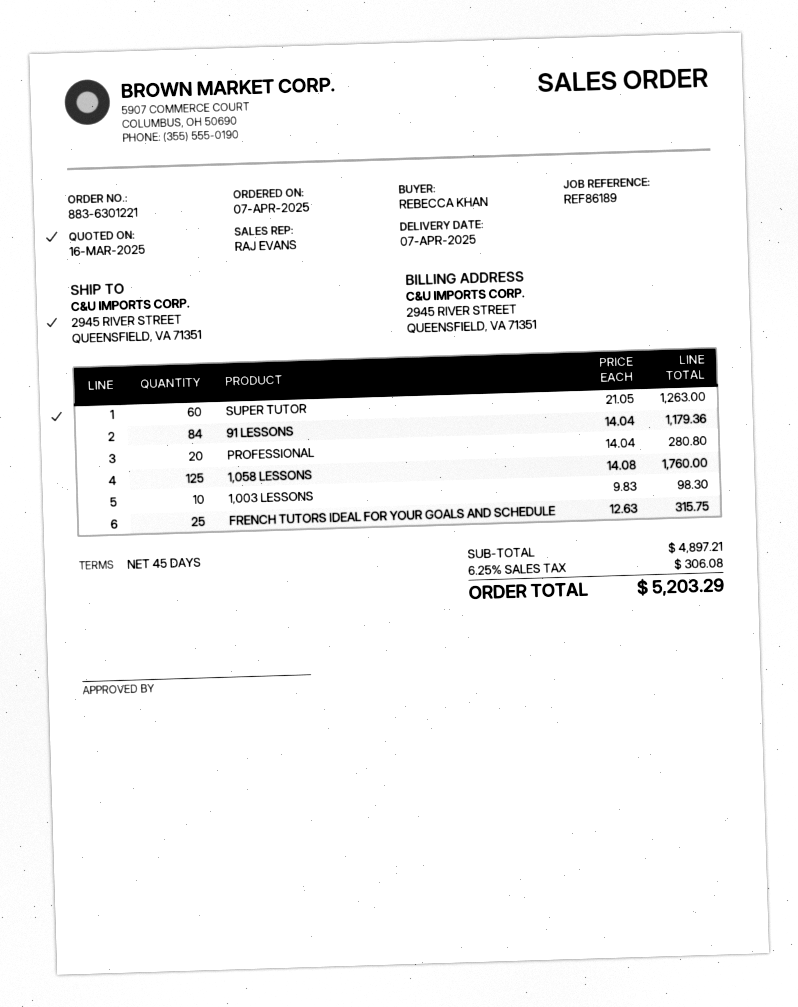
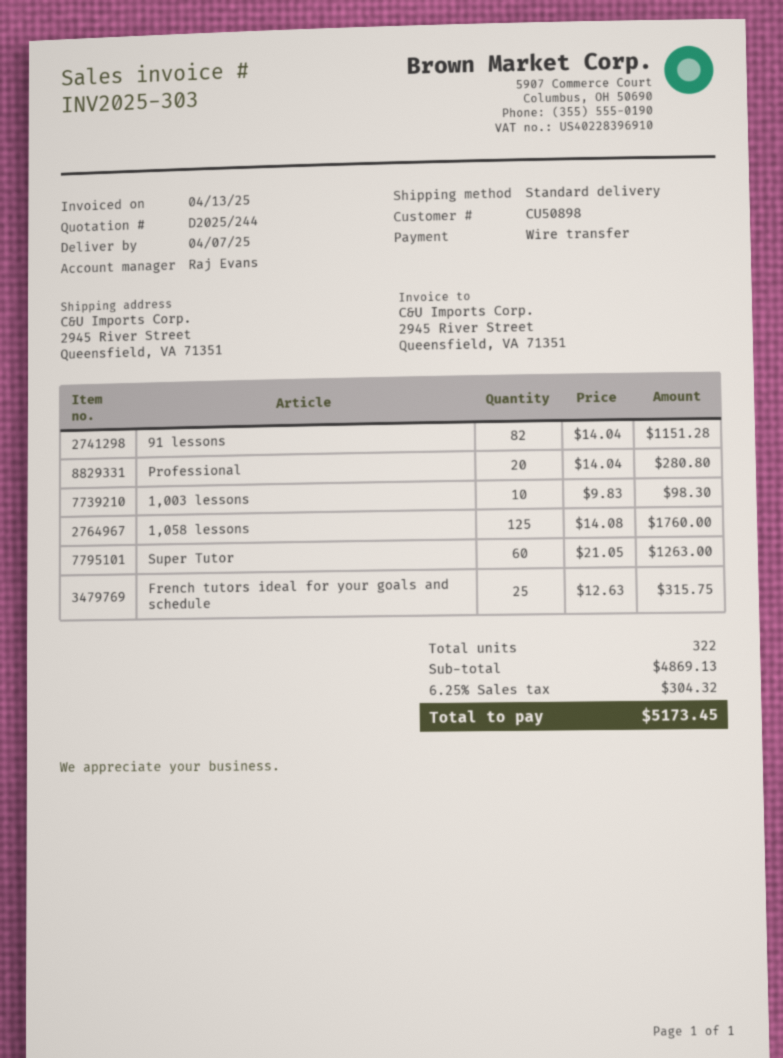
91 LESSONS: 84 x 14.04 = 1179.36 -> 82 x 14.04 = 1151.28
subtotal: 4897.21 -> 4869.13
tax: 6.25% = 306.08 -> 6.25% = 304.32
total: 5203.29 -> 5173.45

